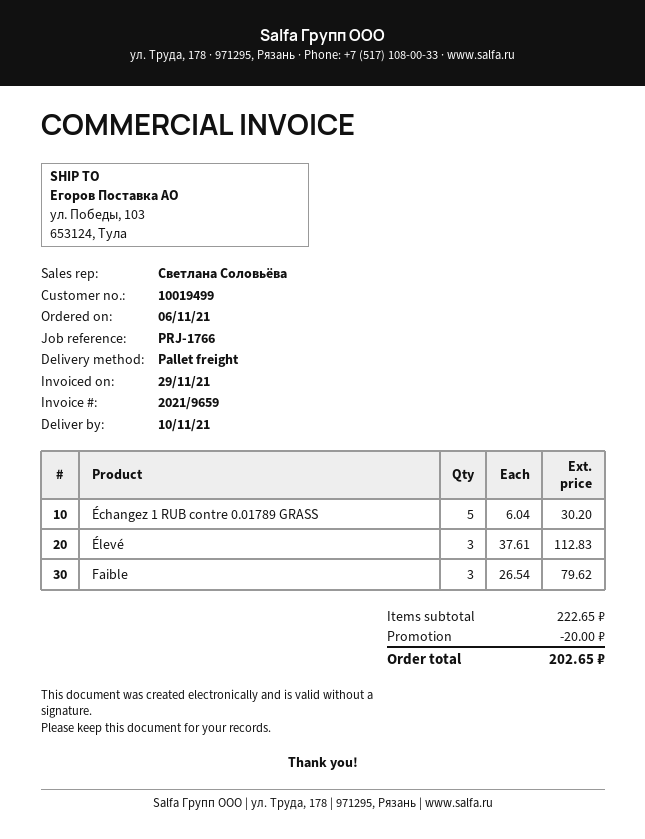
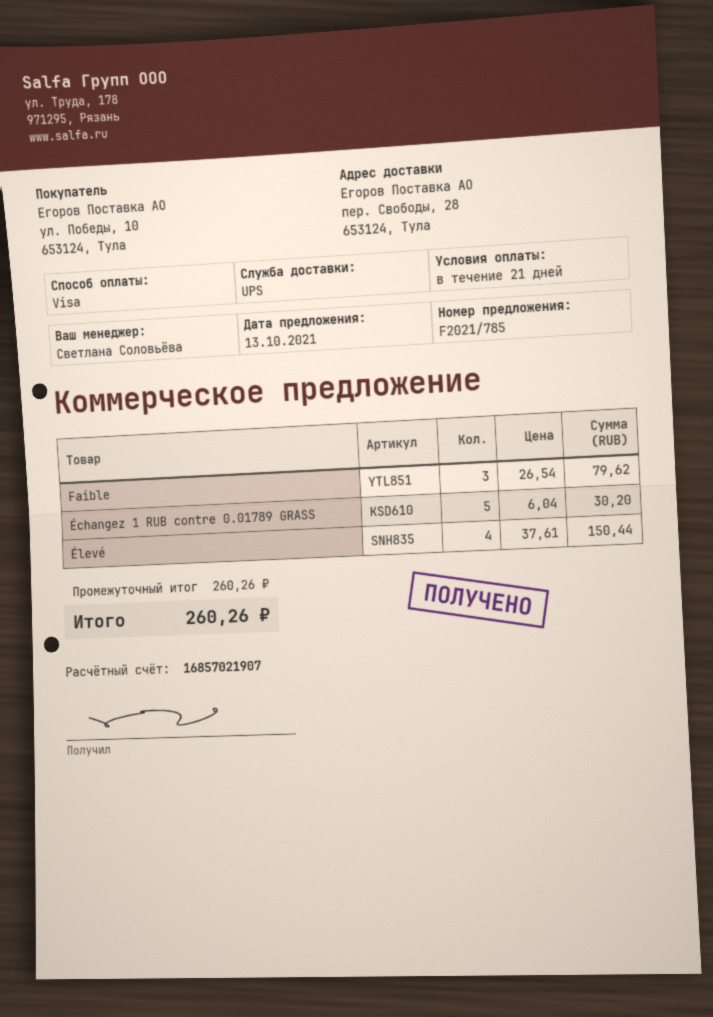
shipping method: pallet freight -> UPS
ship to: ул. Победы, 103, 653124, Тула -> пер. Свободы, 28, 653124, Тула
Élevé: 3 x 37.61 = 112.83 -> 4 x 37.61 = 150.44
subtotal: 222.65 -> 260.26
discount: 20.00 -> none
total: 202.65 -> 260.26

